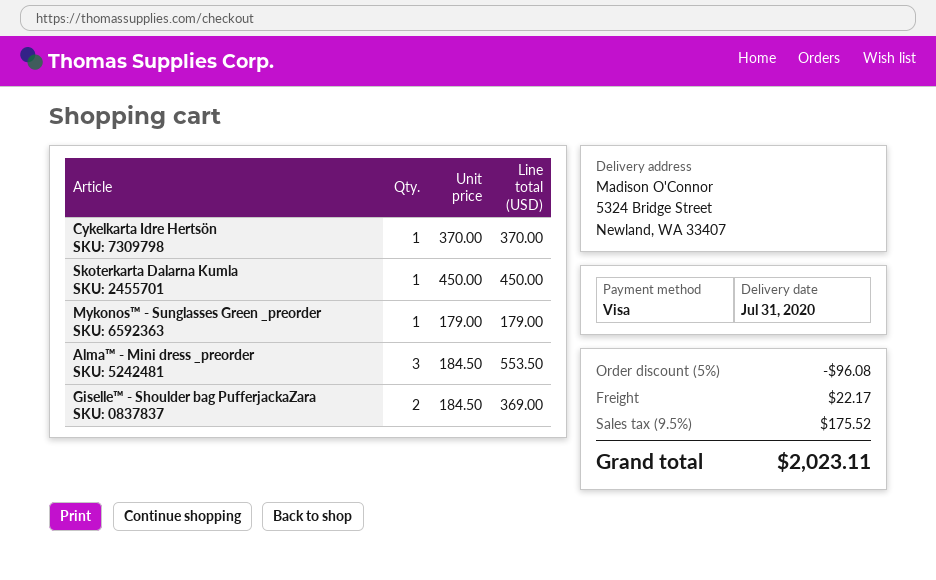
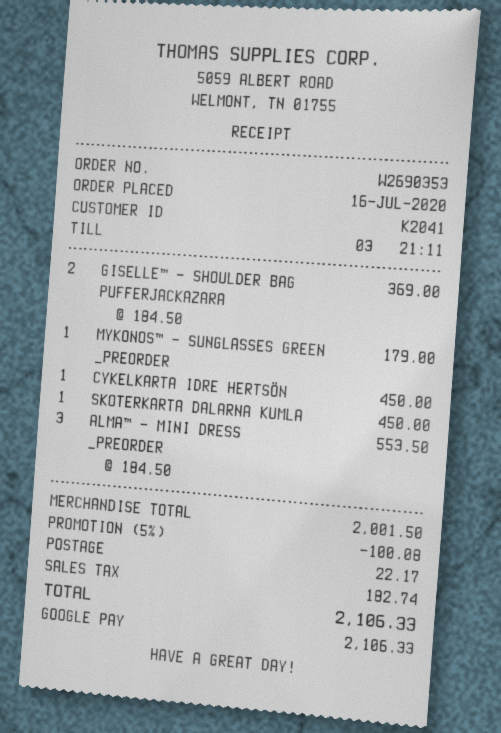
payment method: Visa -> Google Pay
Cykelkarta Idre Hertsön: 1 x 370.00 = 370.00 -> 1 x 450.00 = 450.00
discount: 5% = 96.08 -> 5% = 100.08
tax: 175.52 -> 182.74
total: 2023.11 -> 2106.33

